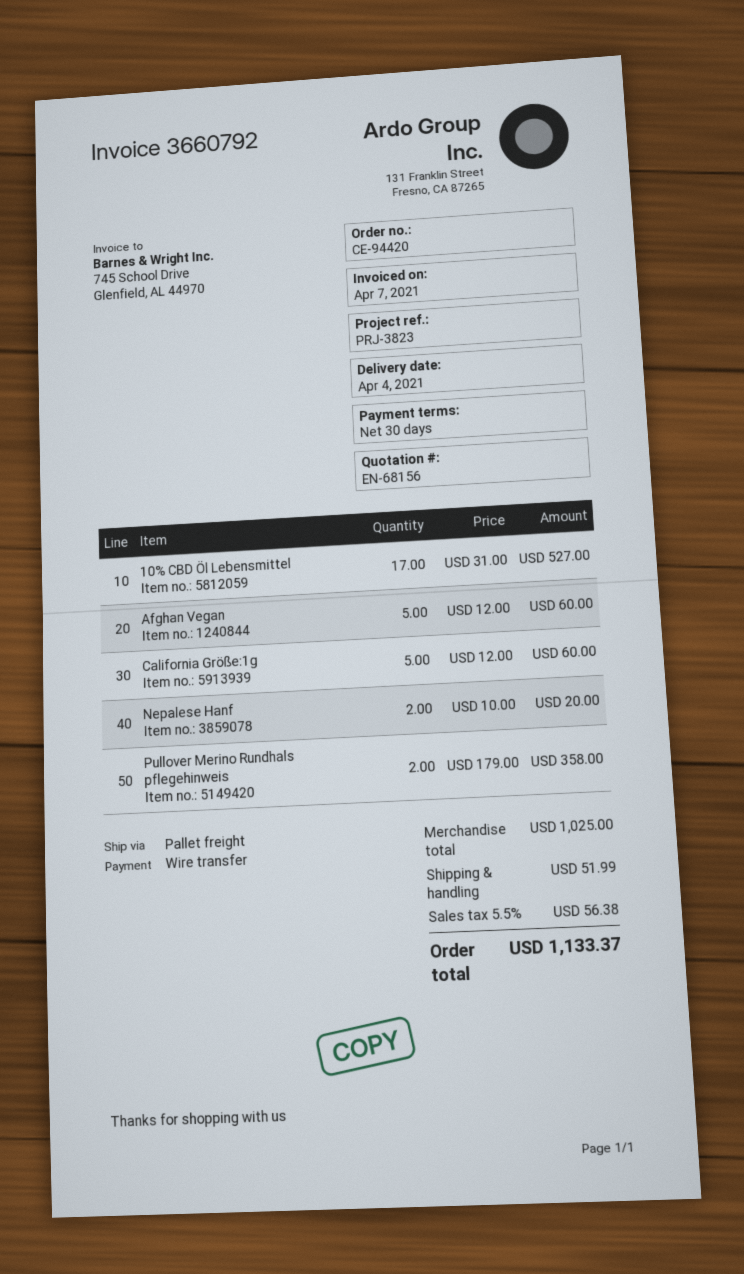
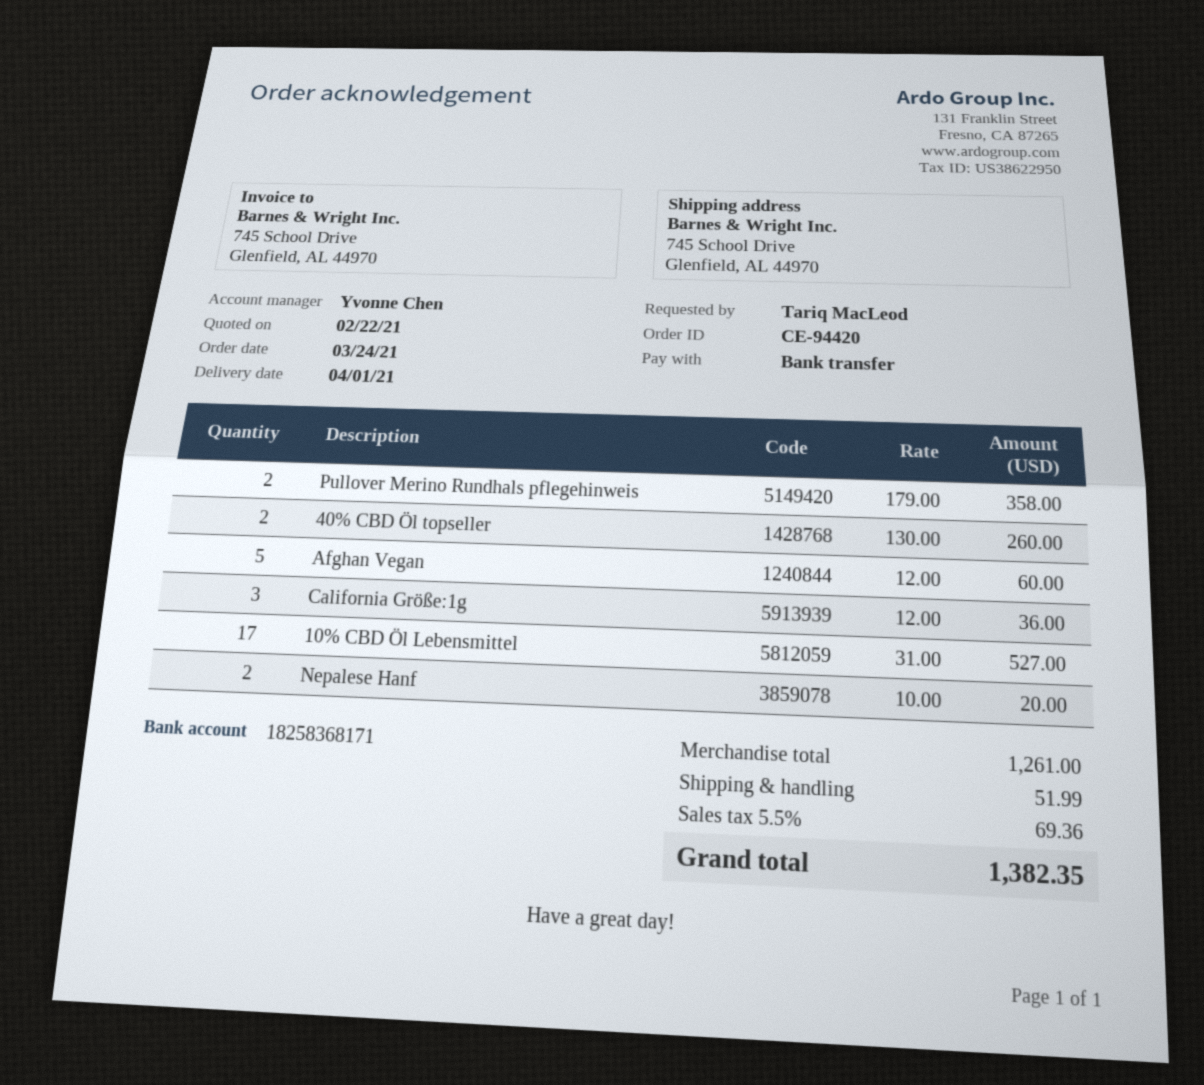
delivery date: 2021-04-04 -> 2021-04-01
California Größe:1g: 5 x 12.00 = 60.00 -> 3 x 12.00 = 36.00
40% CBD Öl topseller: none -> 2 x 130.00 = 260.00
subtotal: 1025.00 -> 1261.00
tax: 5.5% = 56.38 -> 5.5% = 69.36
total: 1133.37 -> 1382.35

